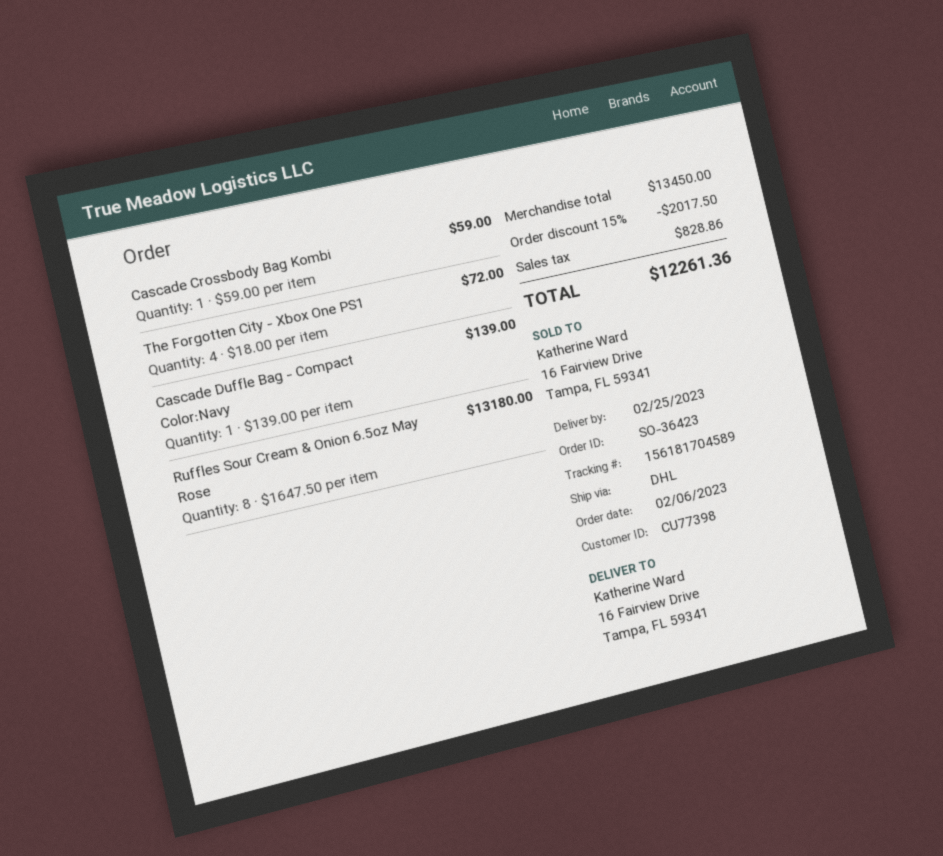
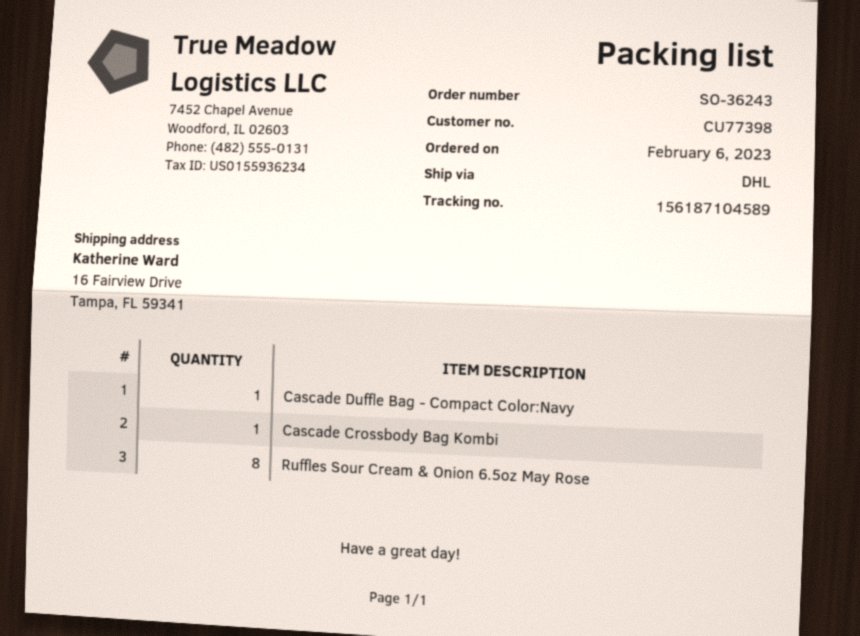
order number: SO-36423 -> SO-36243
tracking number: 156181704589 -> 156187104589
The Forgotten City - Xbox One PS1: 4 -> none

